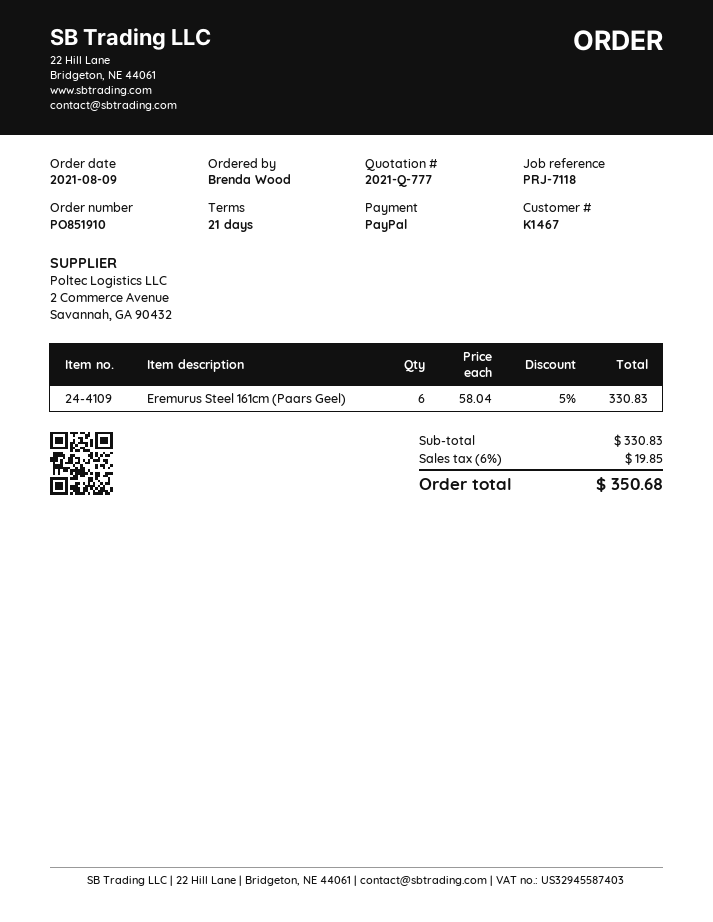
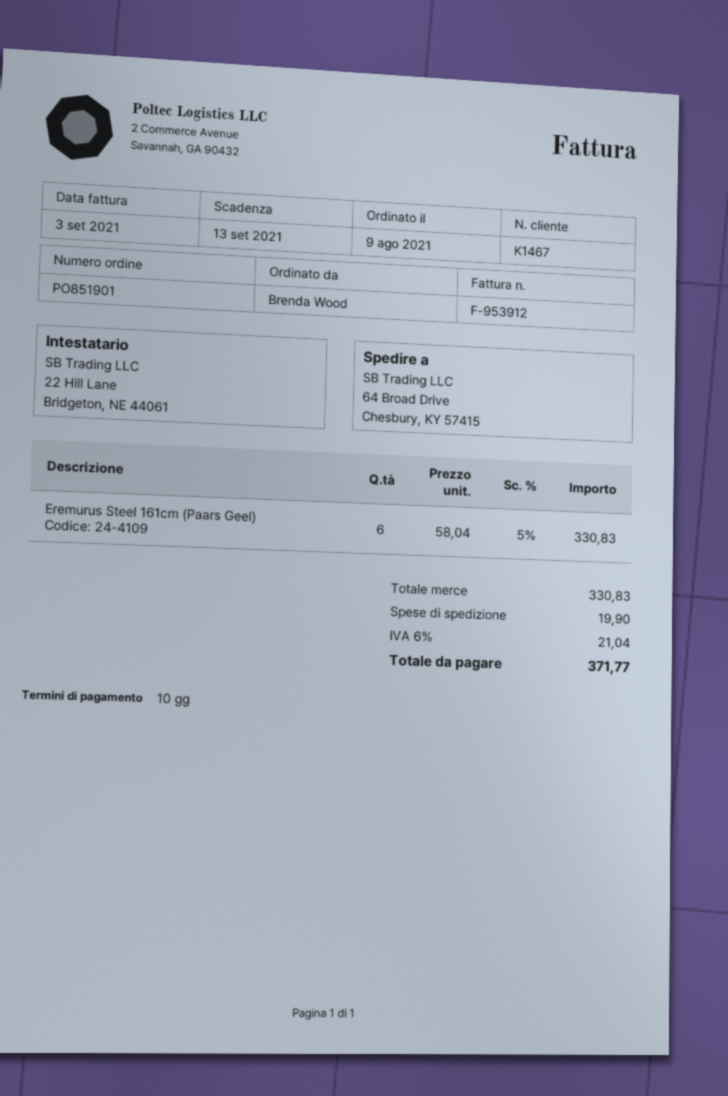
order number: PO851910 -> PO851901
payment terms: 21 days -> 10 days
shipping: none -> 19.90
tax: 6% = 19.85 -> 6% = 21.04
total: 350.68 -> 371.77

